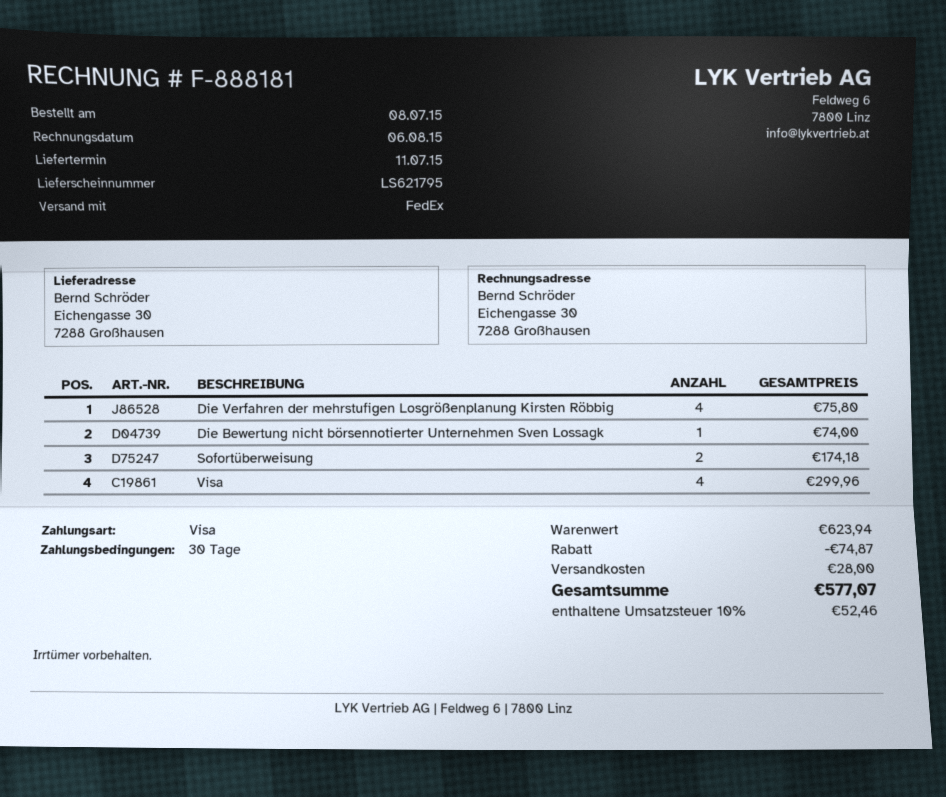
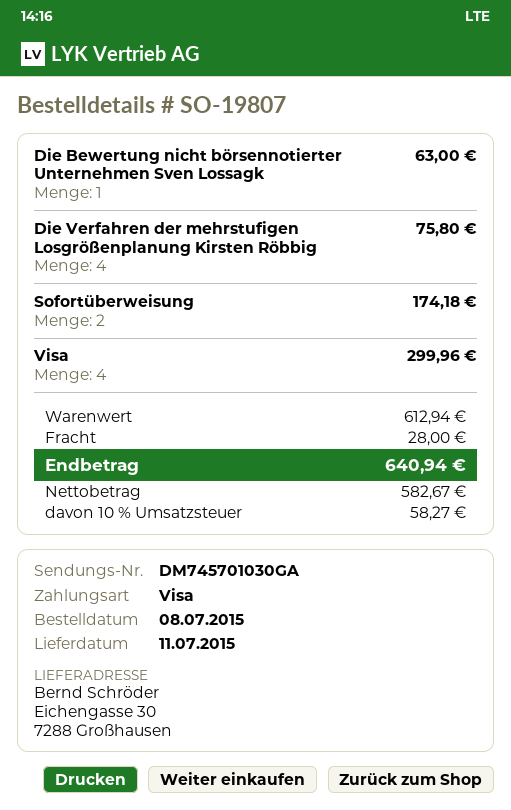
Die Bewertung nicht börsennotierter Unternehmen Sven Lossagk: 1 for 74.00 -> 1 for 63.00
subtotal: 623.94 -> 612.94
discount: 74.87 -> none
tax: 10% = 52.46 -> 10% = 58.27
total: 577.07 -> 640.94

